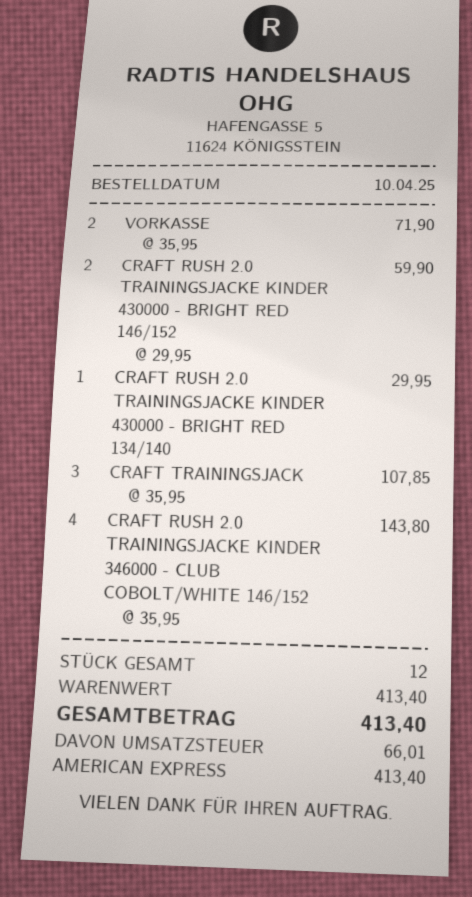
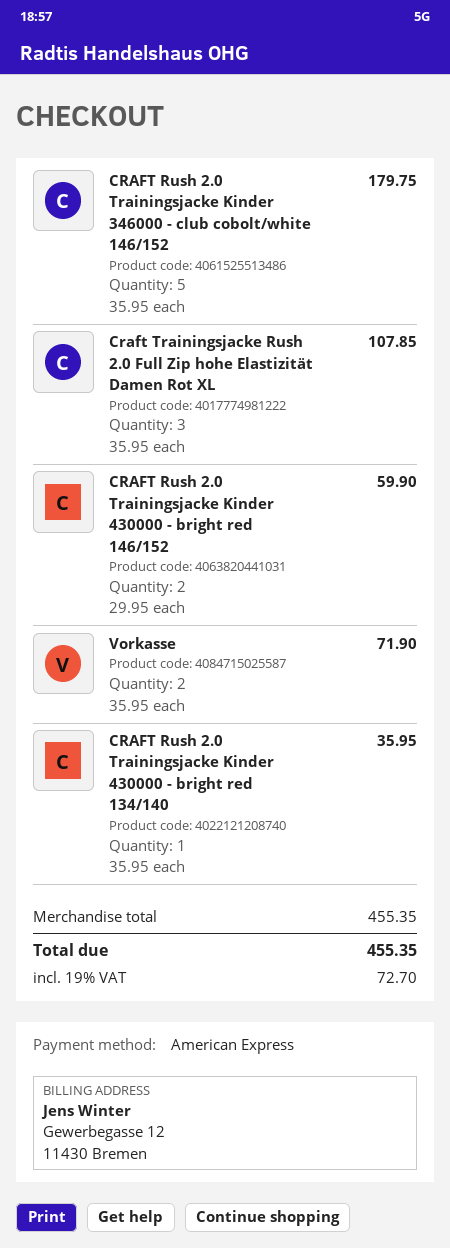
CRAFT RUSH 2.0 TRAININGSJACKE KINDER 430000 - BRIGHT RED 134/140: 1 x 29.95 = 29.95 -> 1 x 35.95 = 35.95
CRAFT RUSH 2.0 TRAININGSJACKE KINDER 346000 - CLUB COBOLT/WHITE 146/152: 4 x 35.95 = 143.80 -> 5 x 35.95 = 179.75
subtotal: 413.40 -> 455.35
tax: 66.01 -> 72.70
total: 413.40 -> 455.35

